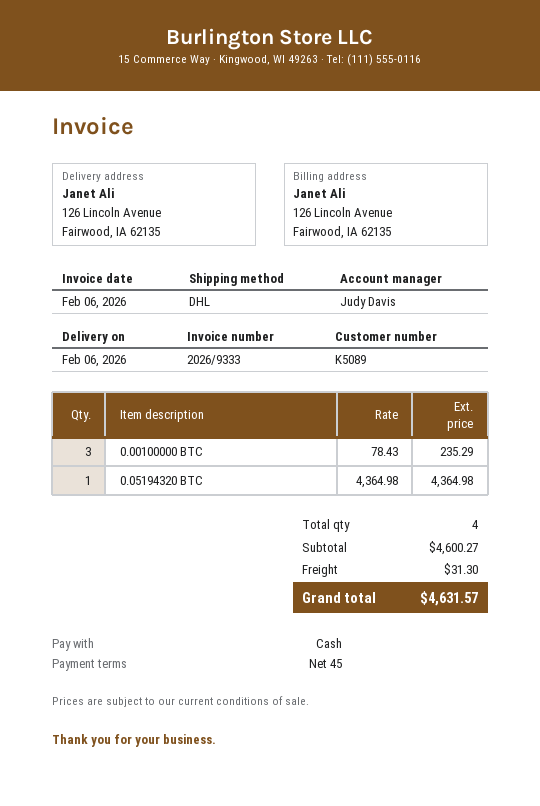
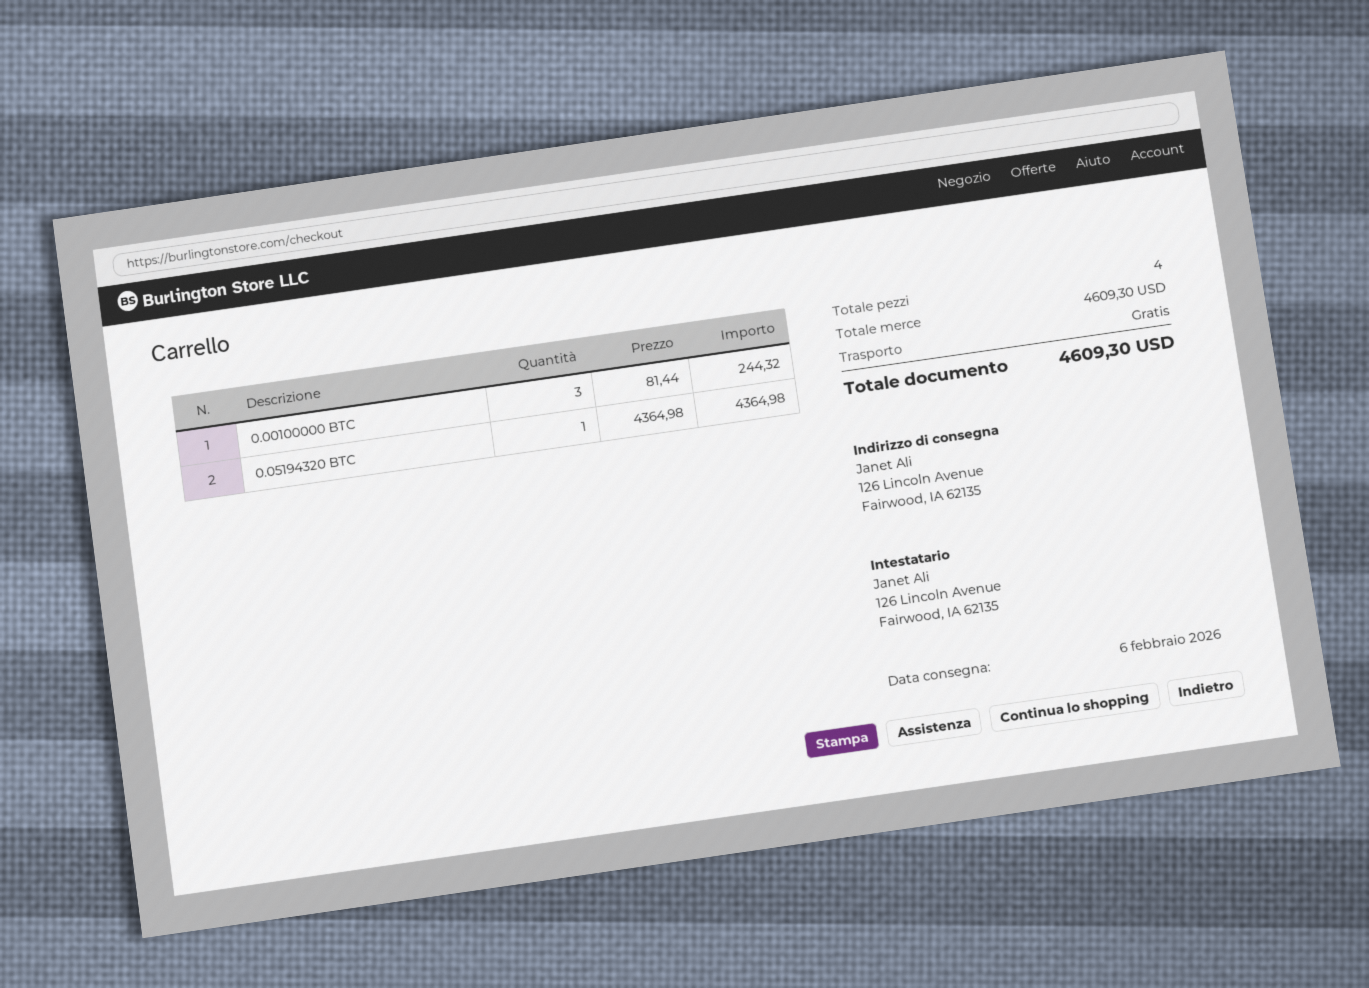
0.00100000 BTC: 3 x 78.43 = 235.29 -> 3 x 81.44 = 244.32
subtotal: 4600.27 -> 4609.30
shipping: 31.30 -> 0.00
total: 4631.57 -> 4609.30

